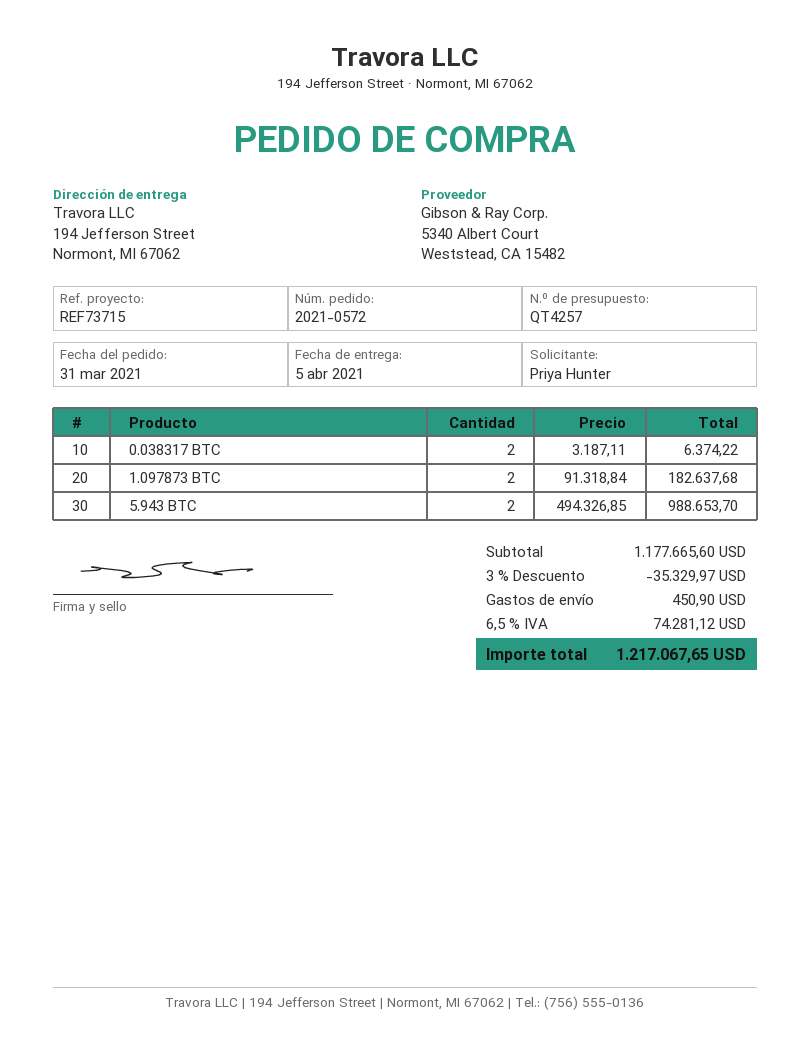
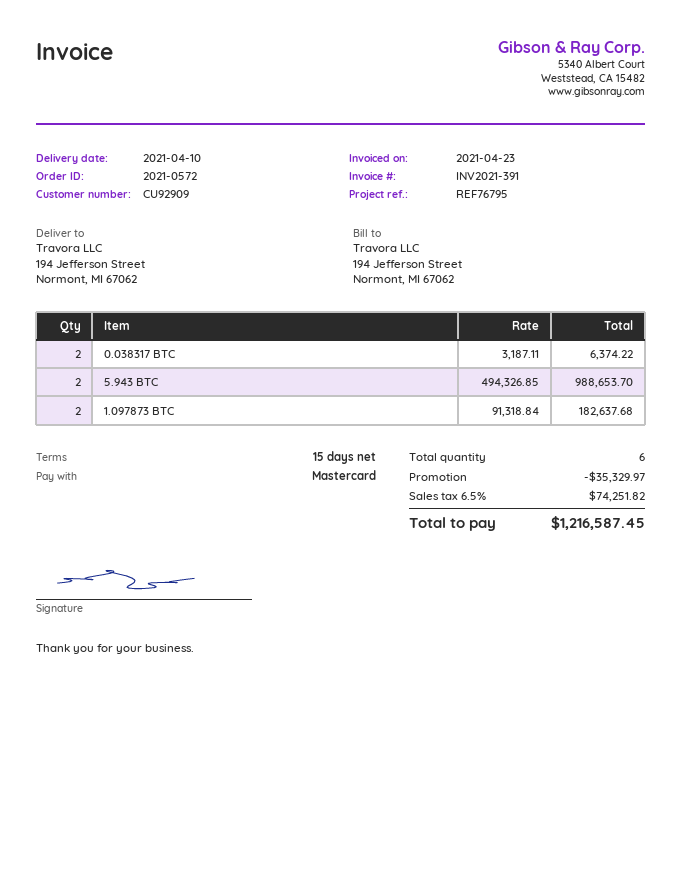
delivery date: 2021-04-05 -> 2021-04-10
reference: REF73715 -> REF76795
shipping: 450.90 -> none
tax: 6.5% = 74281.12 -> 6.5% = 74251.82
total: 1217067.65 -> 1216587.45

